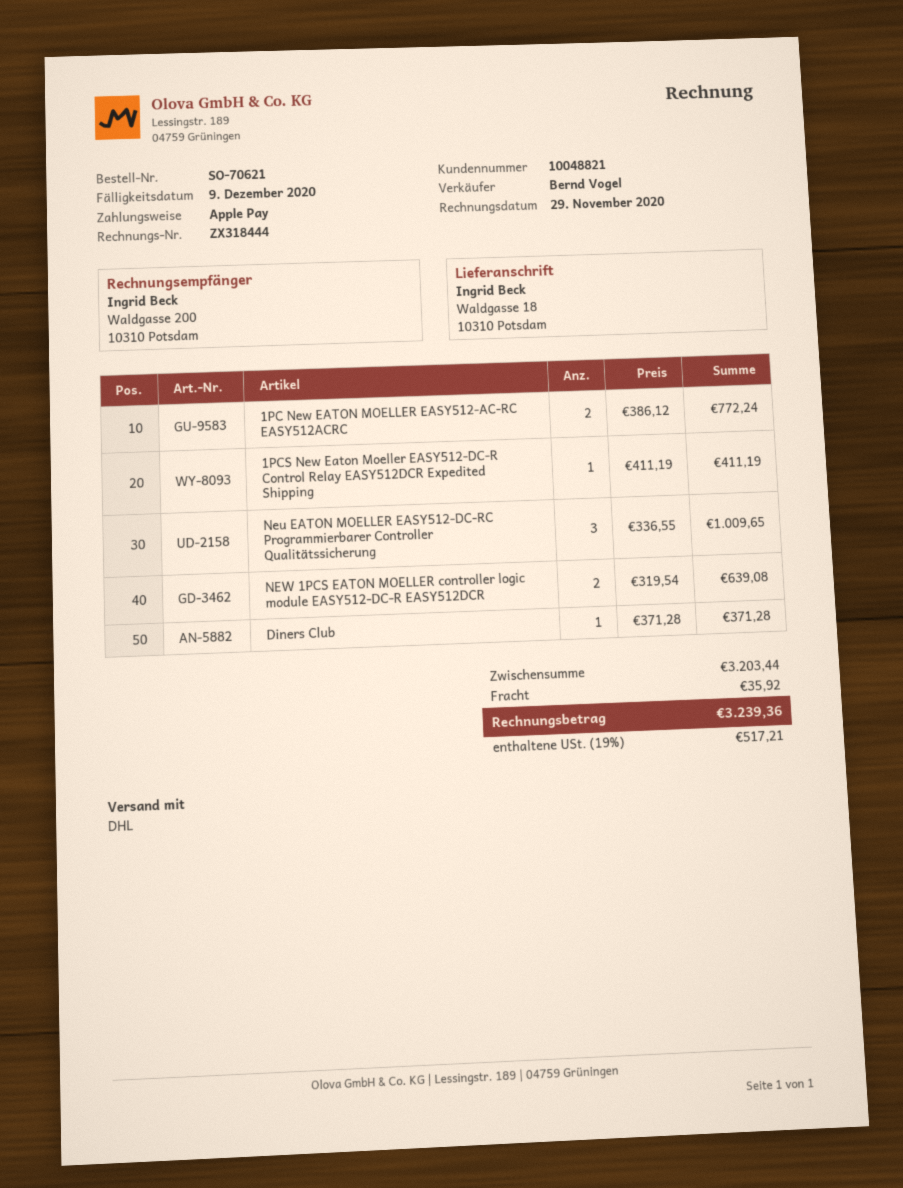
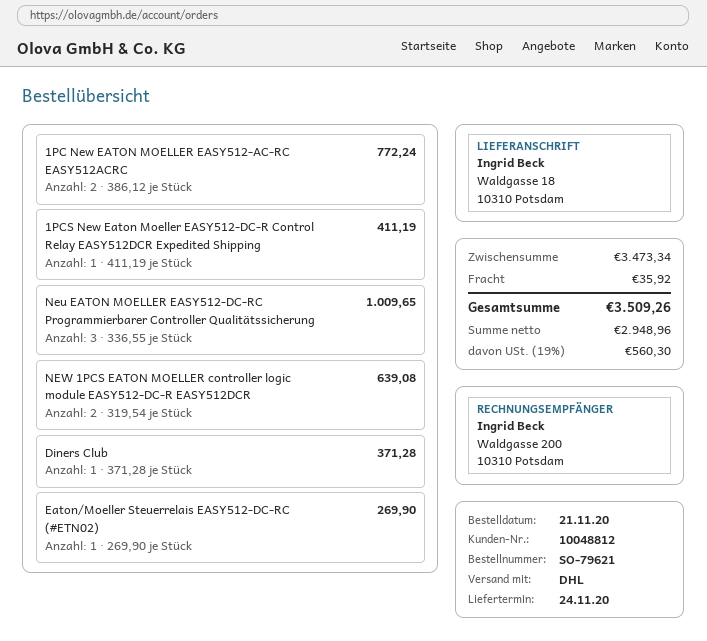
order number: SO-70621 -> SO-79621
customer number: 10048821 -> 10048812
Eaton/Moeller Steuerrelais EASY512-DC-RC (#ETN02): none -> 1 x 269.90 = 269.90
subtotal: 3203.44 -> 3473.34
tax: 19% = 517.21 -> 19% = 560.30
total: 3239.36 -> 3509.26

